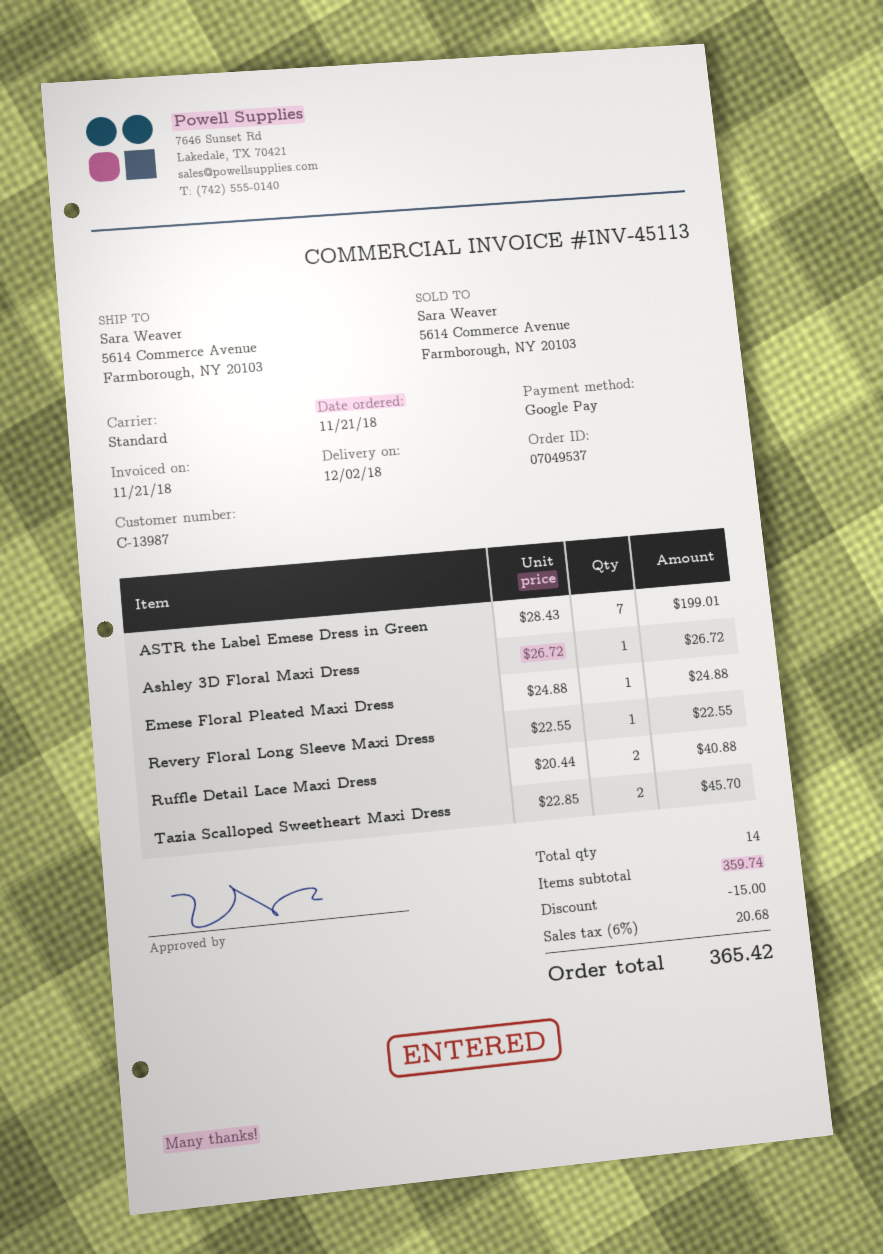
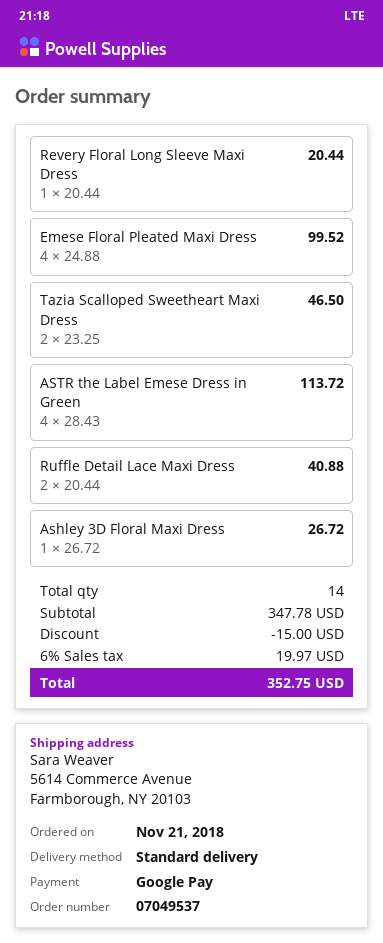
ASTR the Label Emese Dress in Green: 7 x 28.43 = 199.01 -> 4 x 28.43 = 113.72
Emese Floral Pleated Maxi Dress: 1 x 24.88 = 24.88 -> 4 x 24.88 = 99.52
Revery Floral Long Sleeve Maxi Dress: 1 x 22.55 = 22.55 -> 1 x 20.44 = 20.44
Tazia Scalloped Sweetheart Maxi Dress: 2 x 22.85 = 45.70 -> 2 x 23.25 = 46.50
subtotal: 359.74 -> 347.78
tax: 6% = 20.68 -> 6% = 19.97
total: 365.42 -> 352.75

